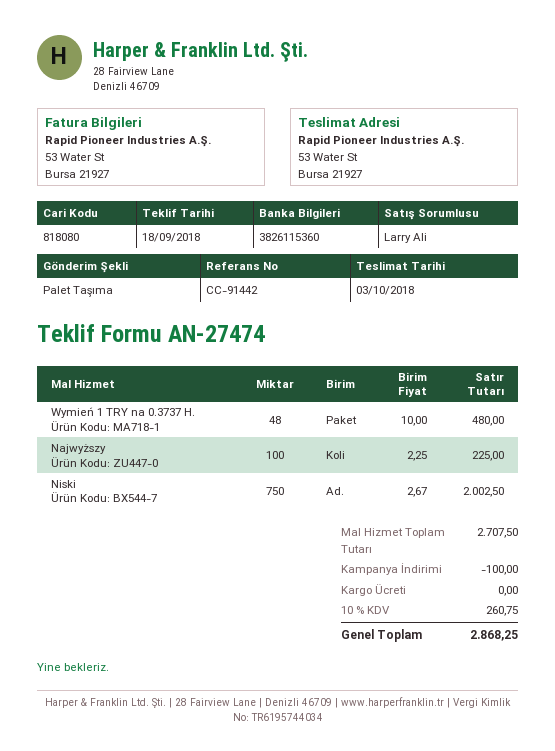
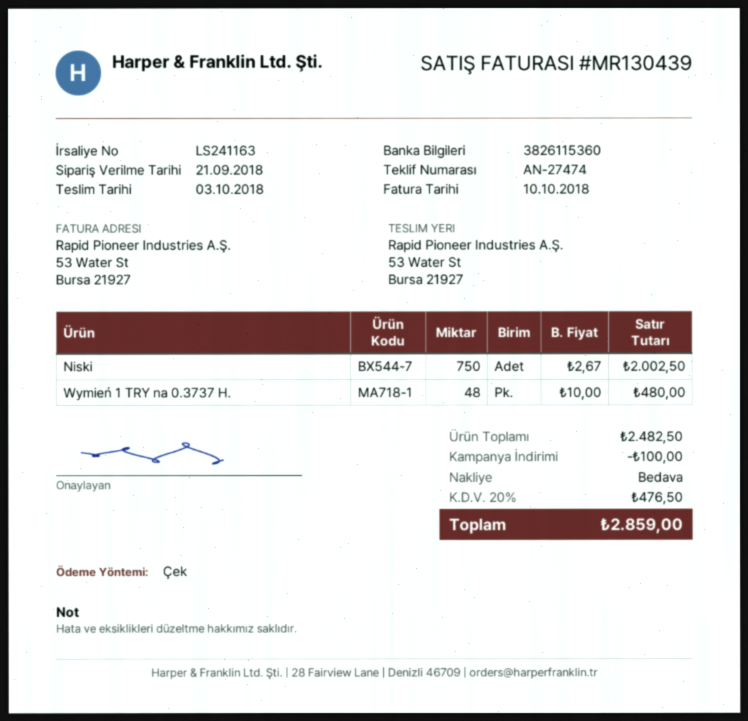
Najwyższy: 100 x 2.25 = 225.00 -> none
subtotal: 2707.50 -> 2482.50
tax: 10% = 260.75 -> 20% = 476.50
total: 2868.25 -> 2859.00

